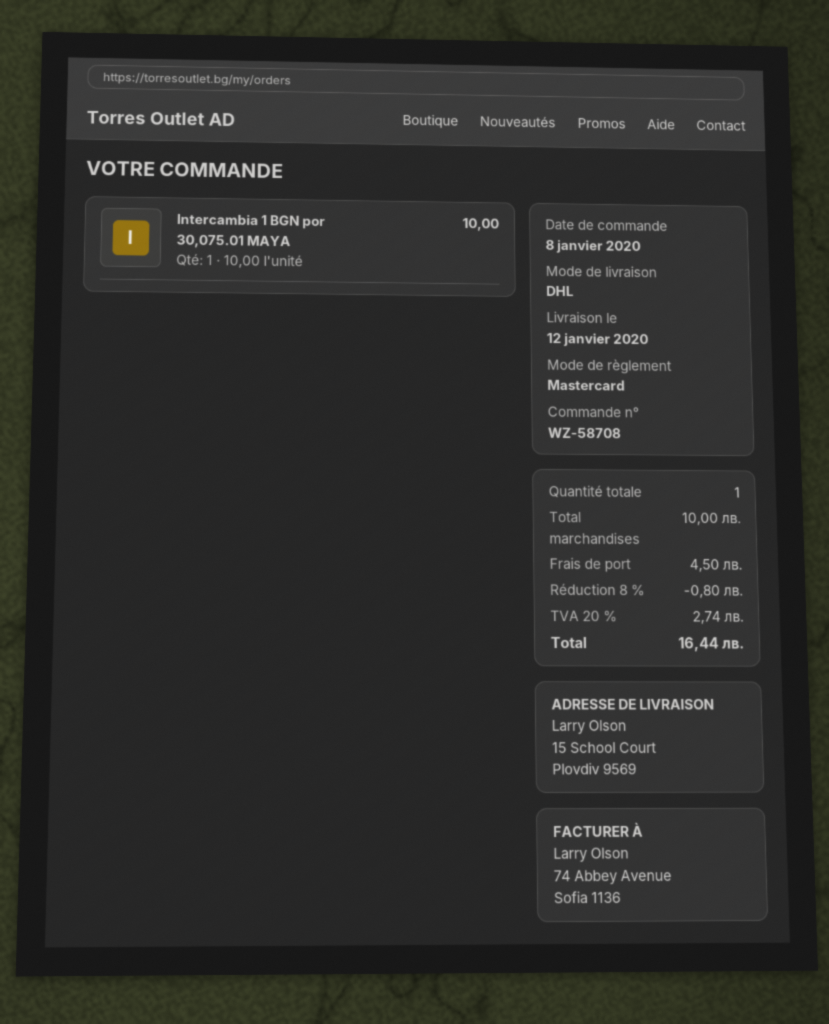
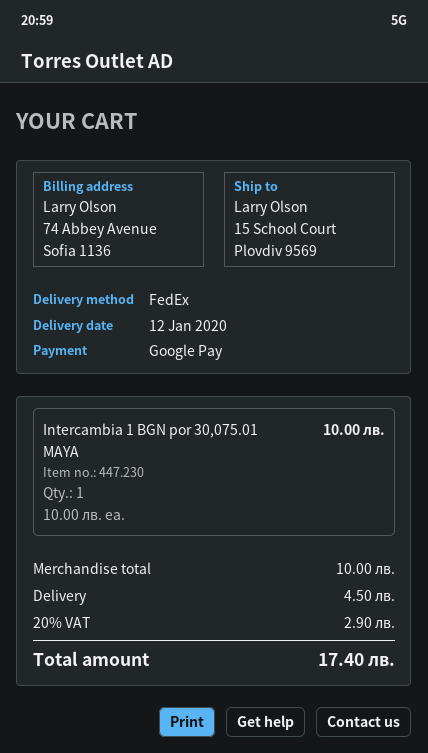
payment method: Mastercard -> Google Pay
shipping method: DHL -> FedEx
discount: 8% = 0.80 -> none
tax: 20% = 2.74 -> 20% = 2.90
total: 16.44 -> 17.40

